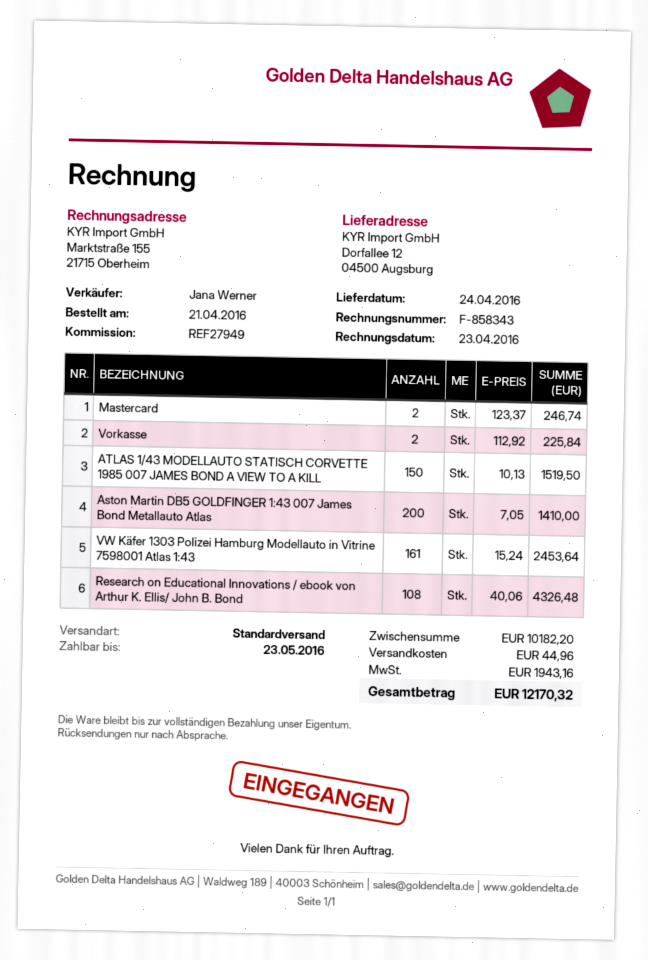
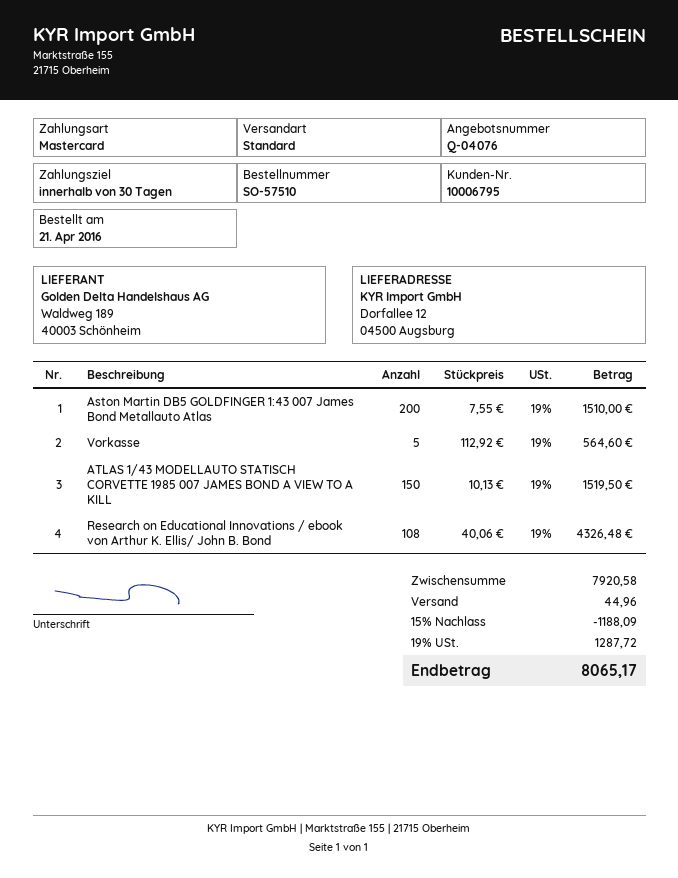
Mastercard: 2 x 123.37 = 246.74 -> none
Vorkasse: 2 x 112.92 = 225.84 -> 5 x 112.92 = 564.60
Aston Martin DB5 GOLDFINGER 1:43 007 James Bond Metallauto Atlas: 200 x 7.05 = 1410.00 -> 200 x 7.55 = 1510.00
VW Käfer 1303 Polizei Hamburg Modellauto in Vitrine 7598001 Atlas 1:43: 161 x 15.24 = 2453.64 -> none
subtotal: 10182.20 -> 7920.58
discount: none -> 15% = 1188.09
tax: 1943.16 -> 1287.72
total: 12170.32 -> 8065.17

